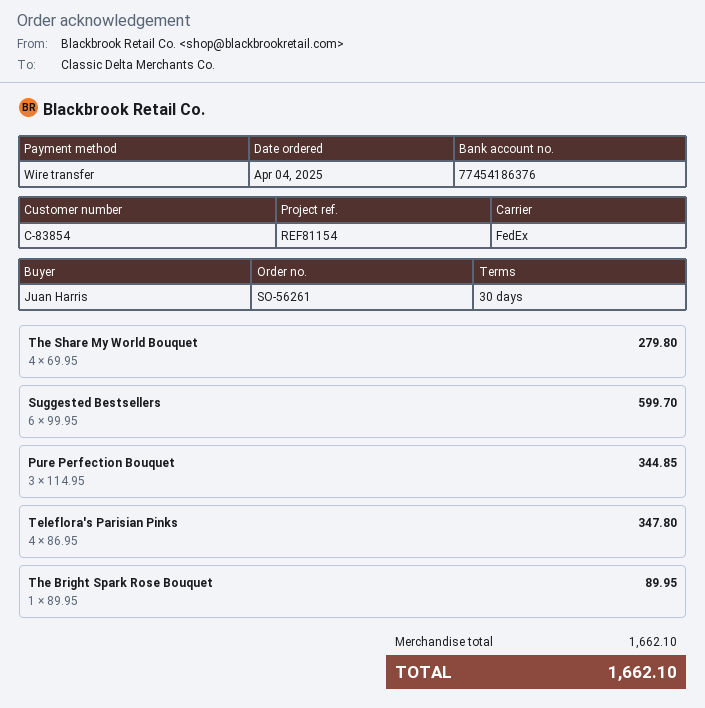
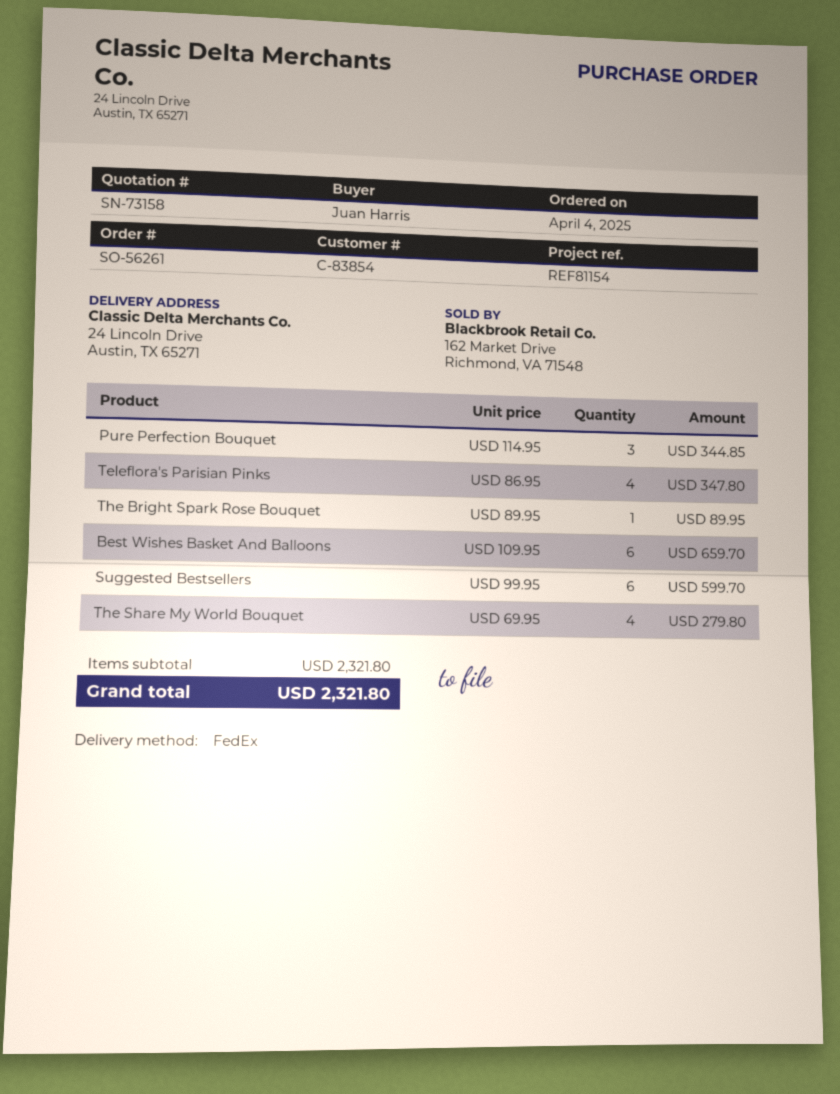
Best Wishes Basket And Balloons: none -> 6 x 109.95 = 659.70
subtotal: 1662.10 -> 2321.80
total: 1662.10 -> 2321.80

